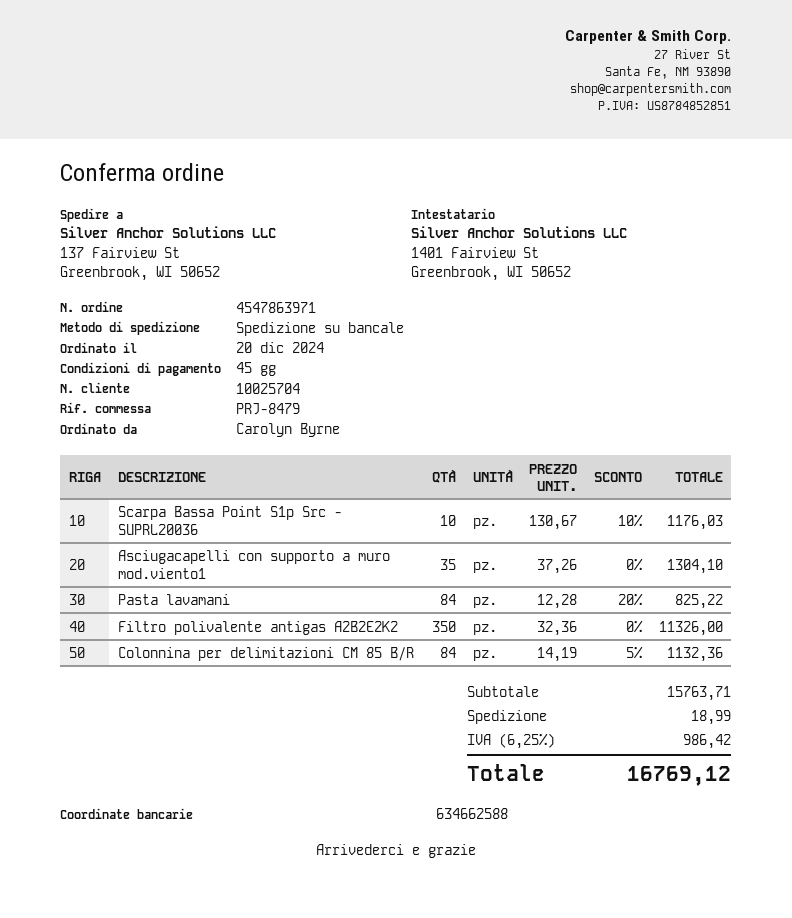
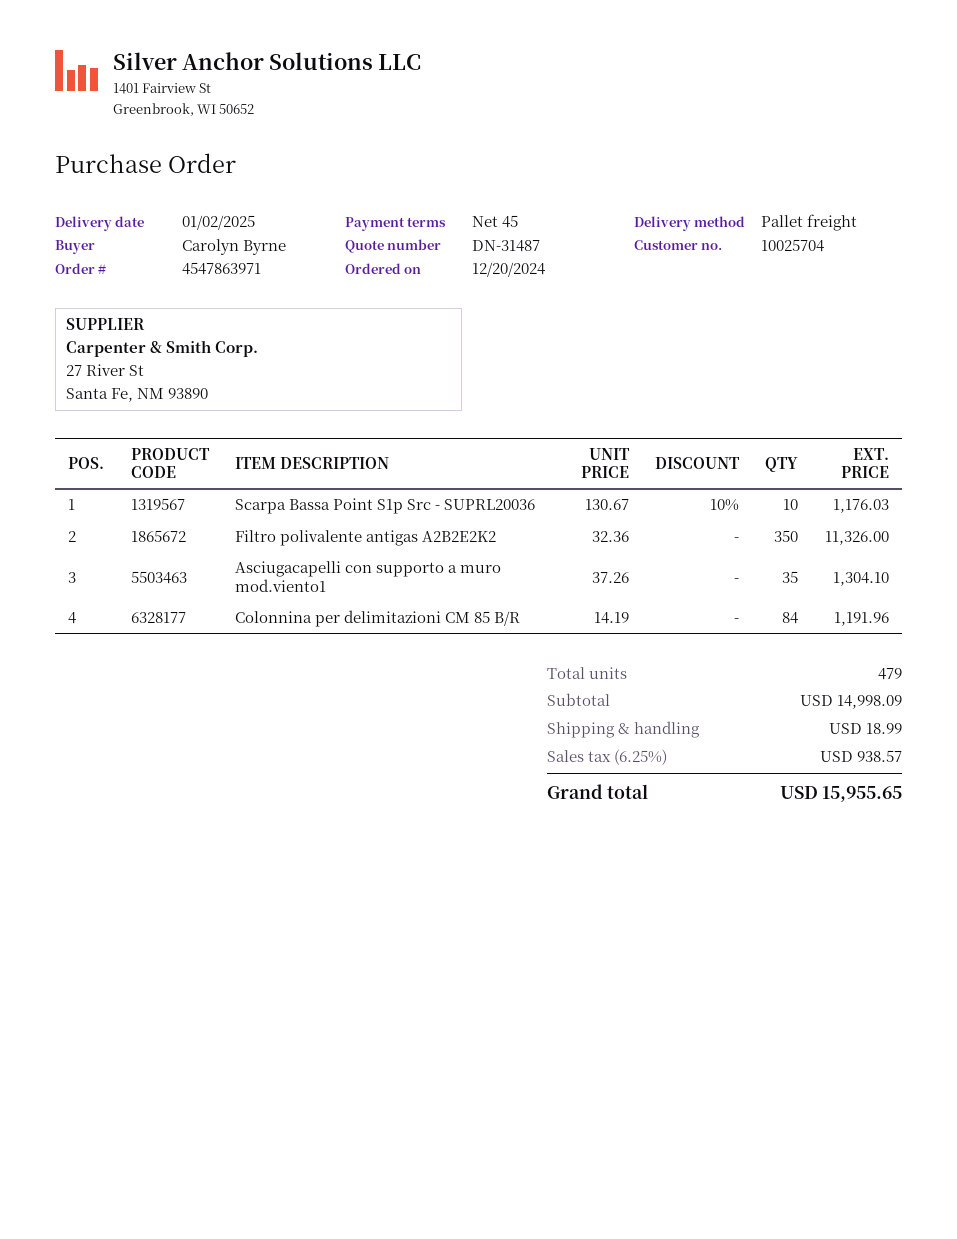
Pasta lavamani: 84 x 12.28 - 20% = 825.22 -> none
Colonnina per delimitazioni CM 85 B/R: 84 x 14.19 - 5% = 1132.36 -> 84 x 14.19 = 1191.96
subtotal: 15763.71 -> 14998.09
tax: 6.25% = 986.42 -> 6.25% = 938.57
total: 16769.12 -> 15955.65

